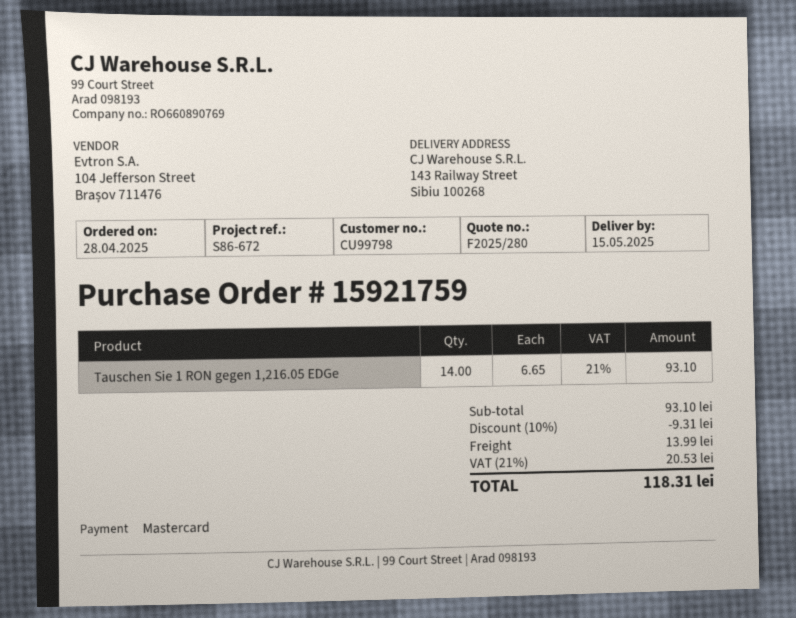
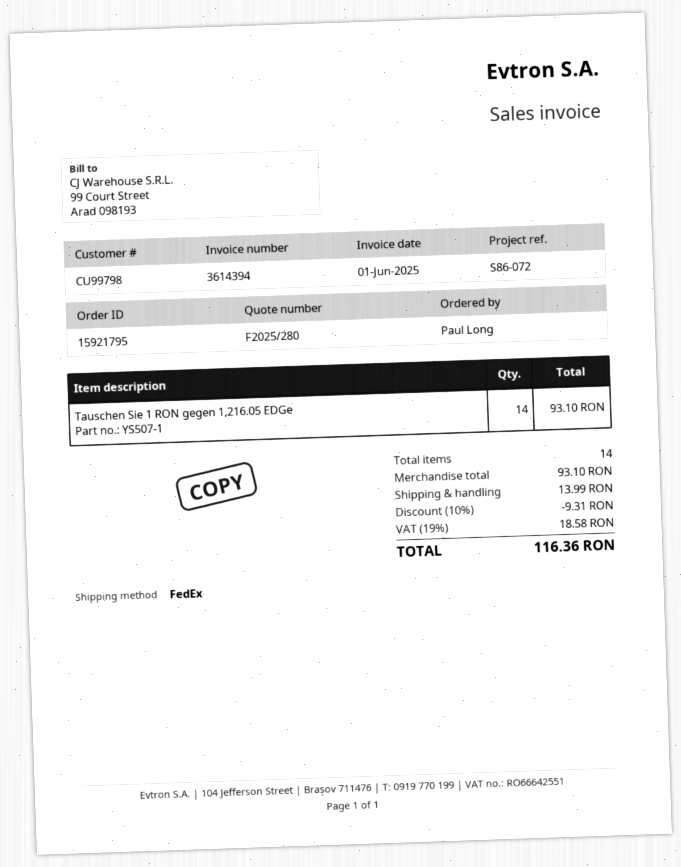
order number: 15921759 -> 15921795
reference: S86-672 -> S86-072
tax: 21% = 20.53 -> 19% = 18.58
total: 118.31 -> 116.36

